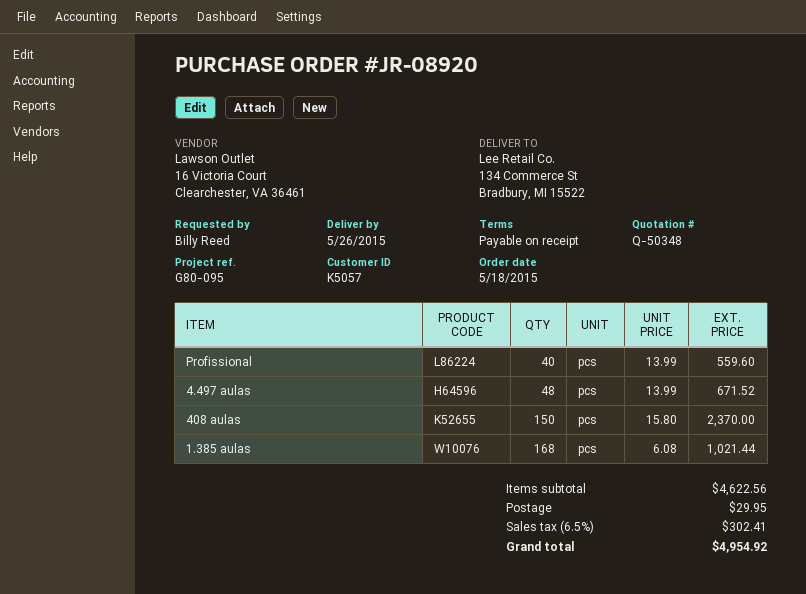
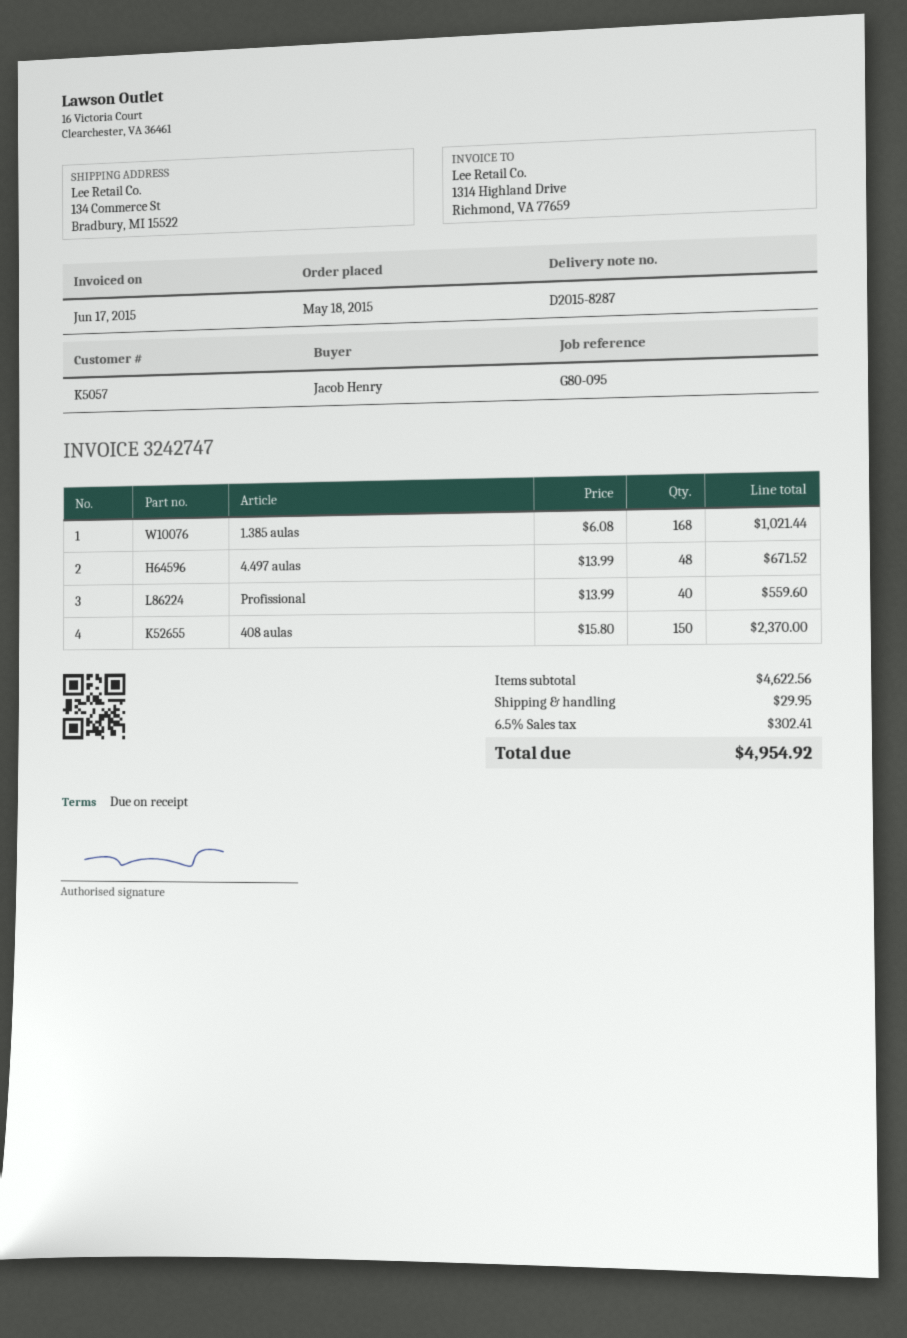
ordered by: Billy Reed -> Jacob Henry

